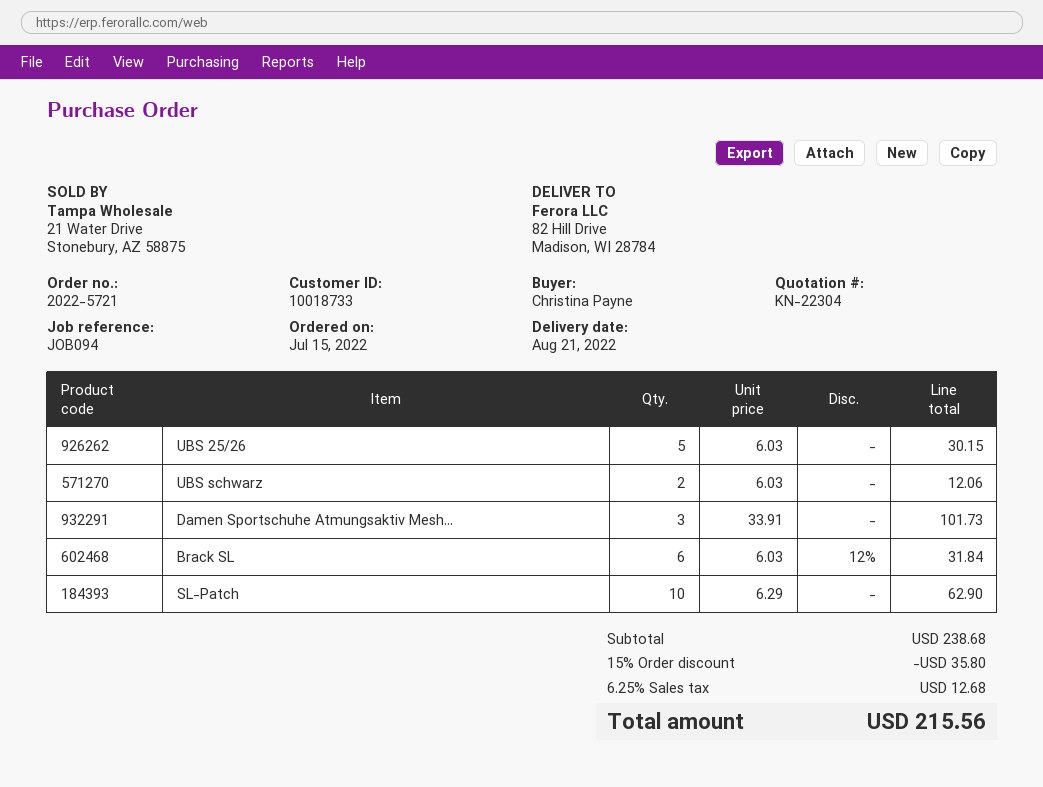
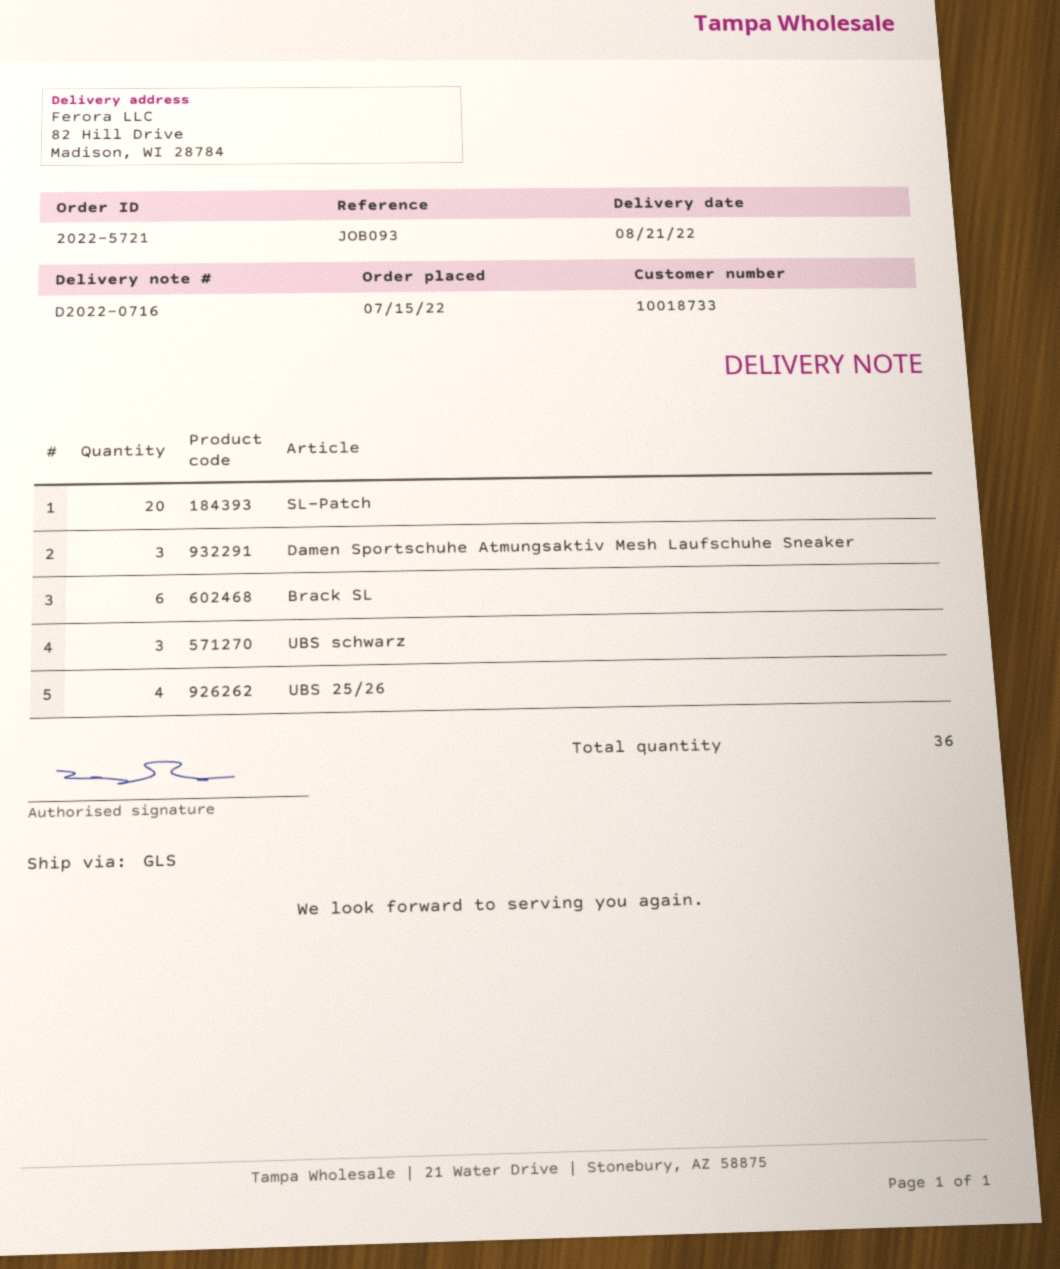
reference: JOB094 -> JOB093
UBS 25/26: 5 -> 4
UBS schwarz: 2 -> 3
SL-Patch: 10 -> 20

